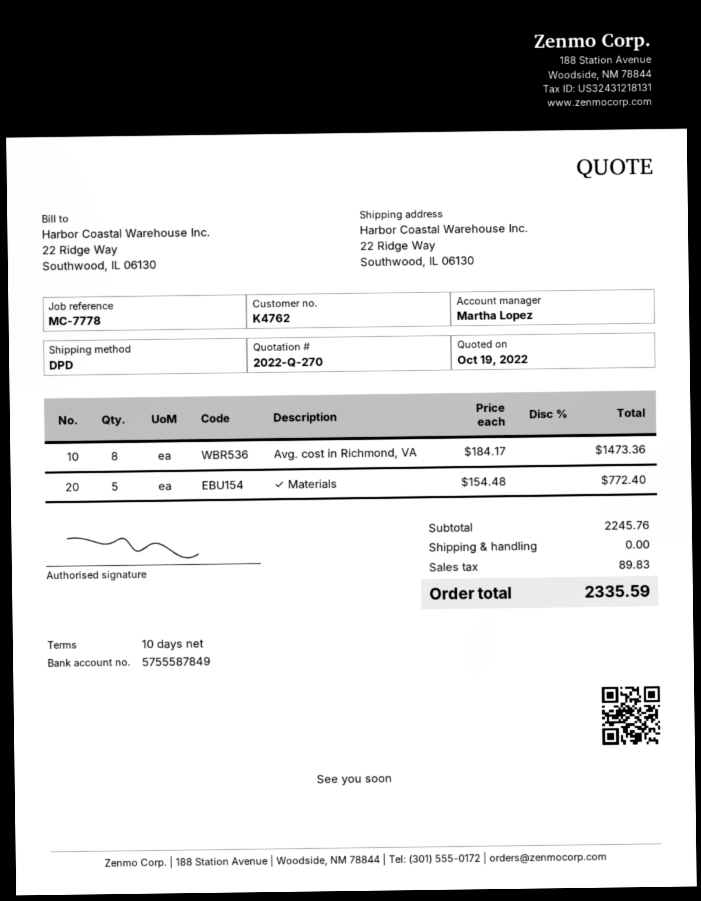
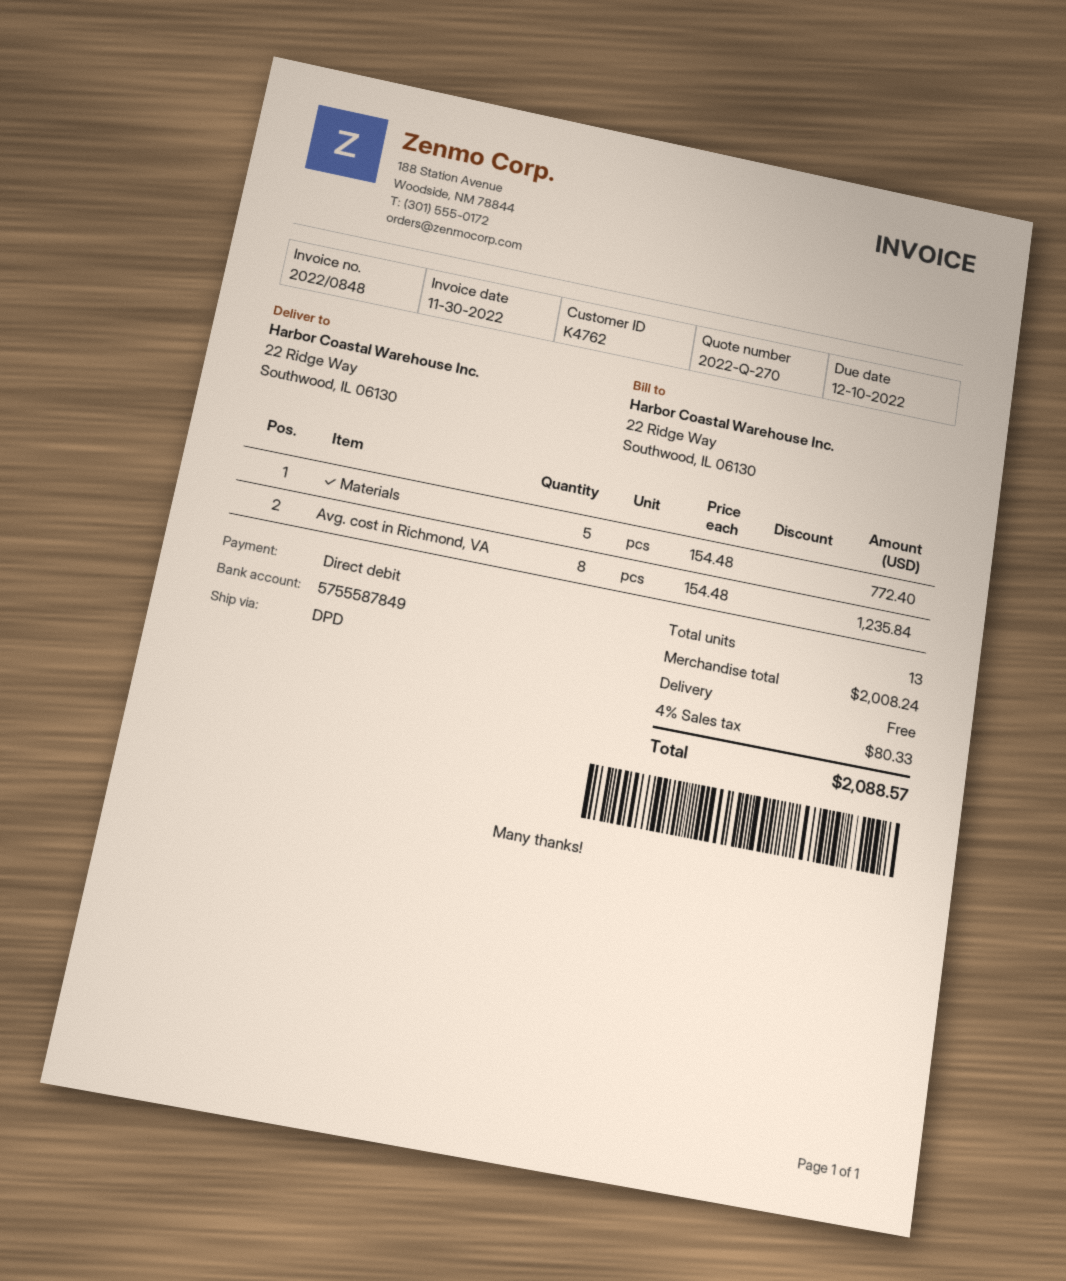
Avg. cost in Richmond, VA: 8 x 184.17 = 1473.36 -> 8 x 154.48 = 1235.84
subtotal: 2245.76 -> 2008.24
tax: 89.83 -> 80.33
total: 2335.59 -> 2088.57

